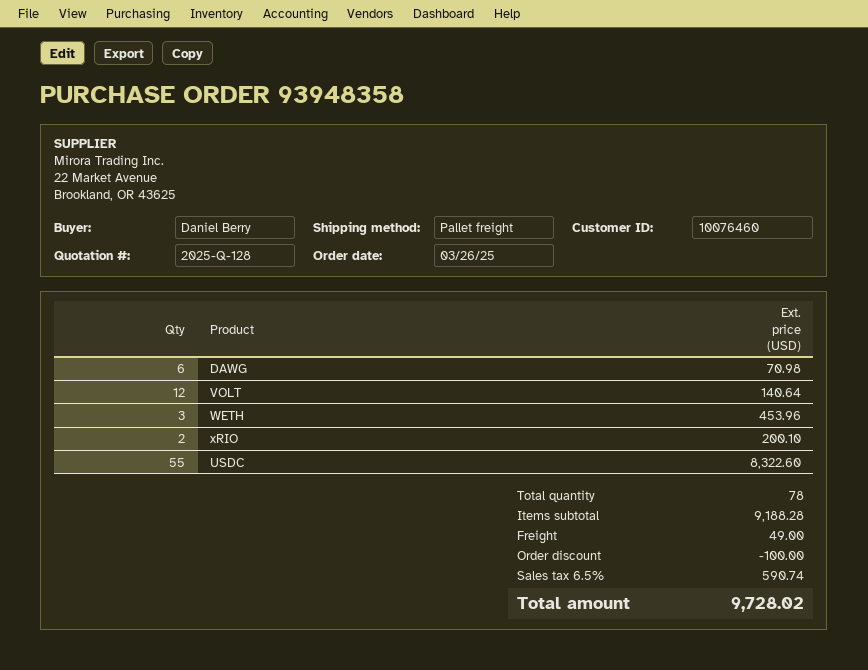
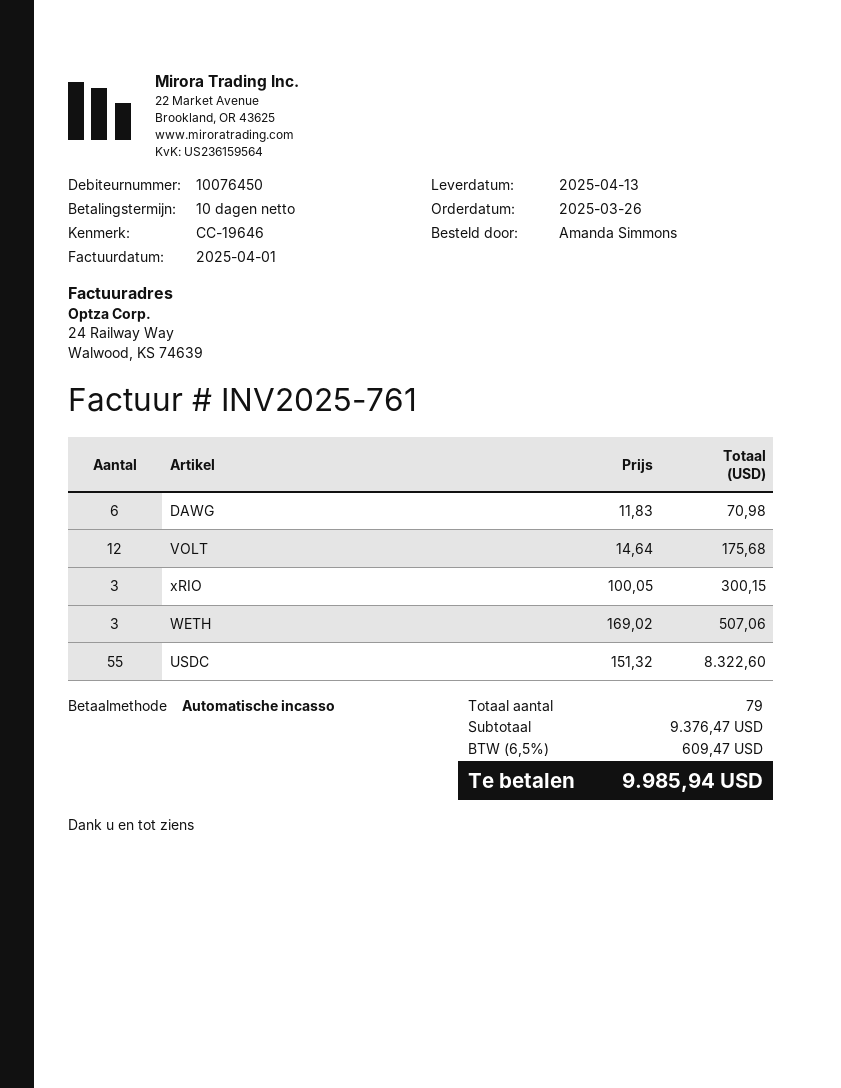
customer number: 10076460 -> 10076450
ordered by: Daniel Berry -> Amanda Simmons
VOLT: 12 for 140.64 -> 12 for 175.68
WETH: 3 for 453.96 -> 3 for 507.06
xRIO: 2 for 200.10 -> 3 for 300.15
total quantity: 78 -> 79
subtotal: 9188.28 -> 9376.47
discount: 100.00 -> none
shipping: 49.00 -> none
tax: 6.5% = 590.74 -> 6.5% = 609.47
total: 9728.02 -> 9985.94

